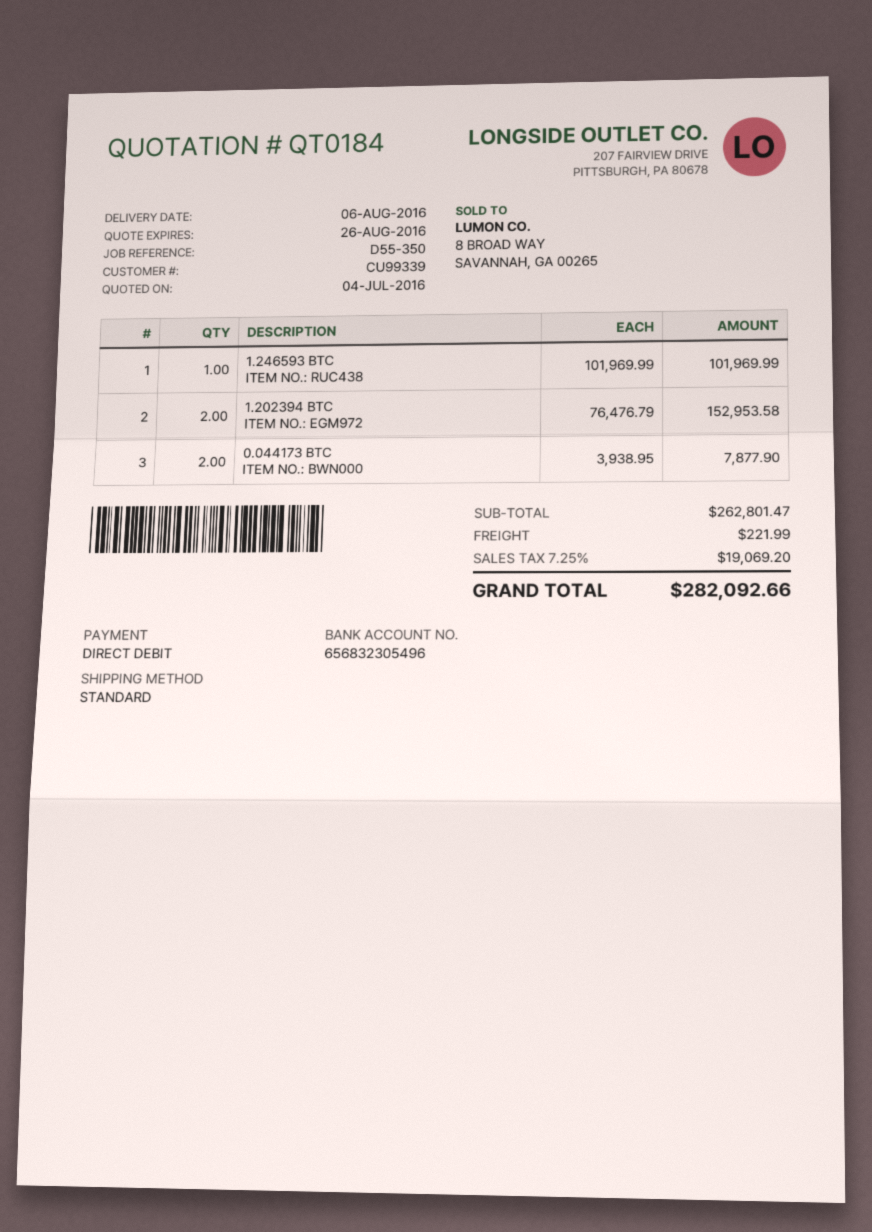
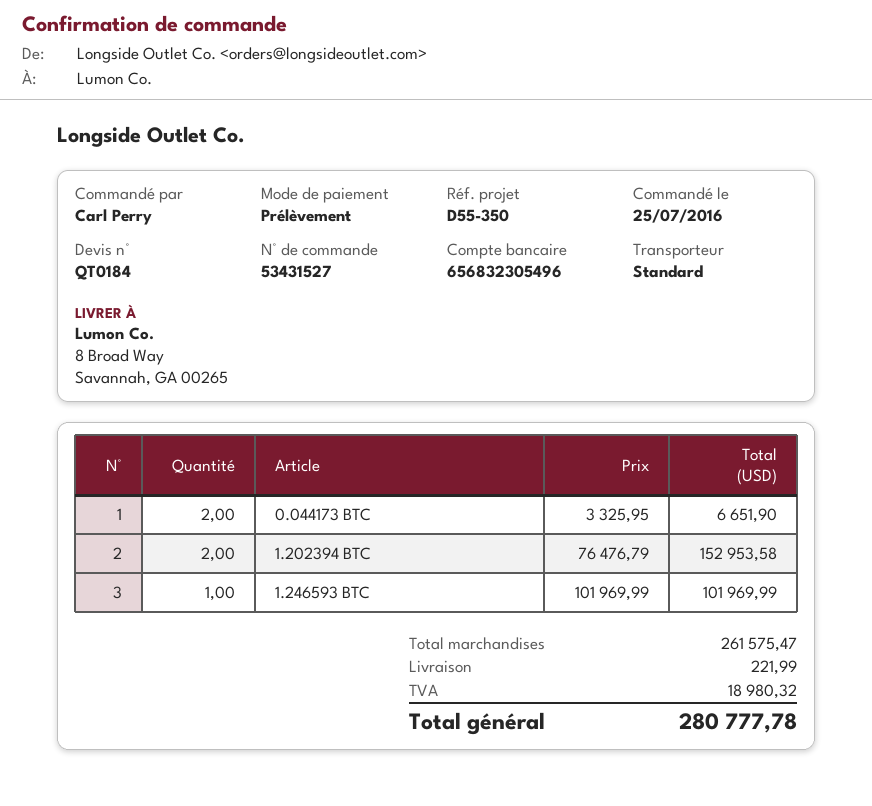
0.044173 BTC: 2 x 3938.95 = 7877.90 -> 2 x 3325.95 = 6651.90
subtotal: 262801.47 -> 261575.47
tax: 19069.20 -> 18980.32
total: 282092.66 -> 280777.78

